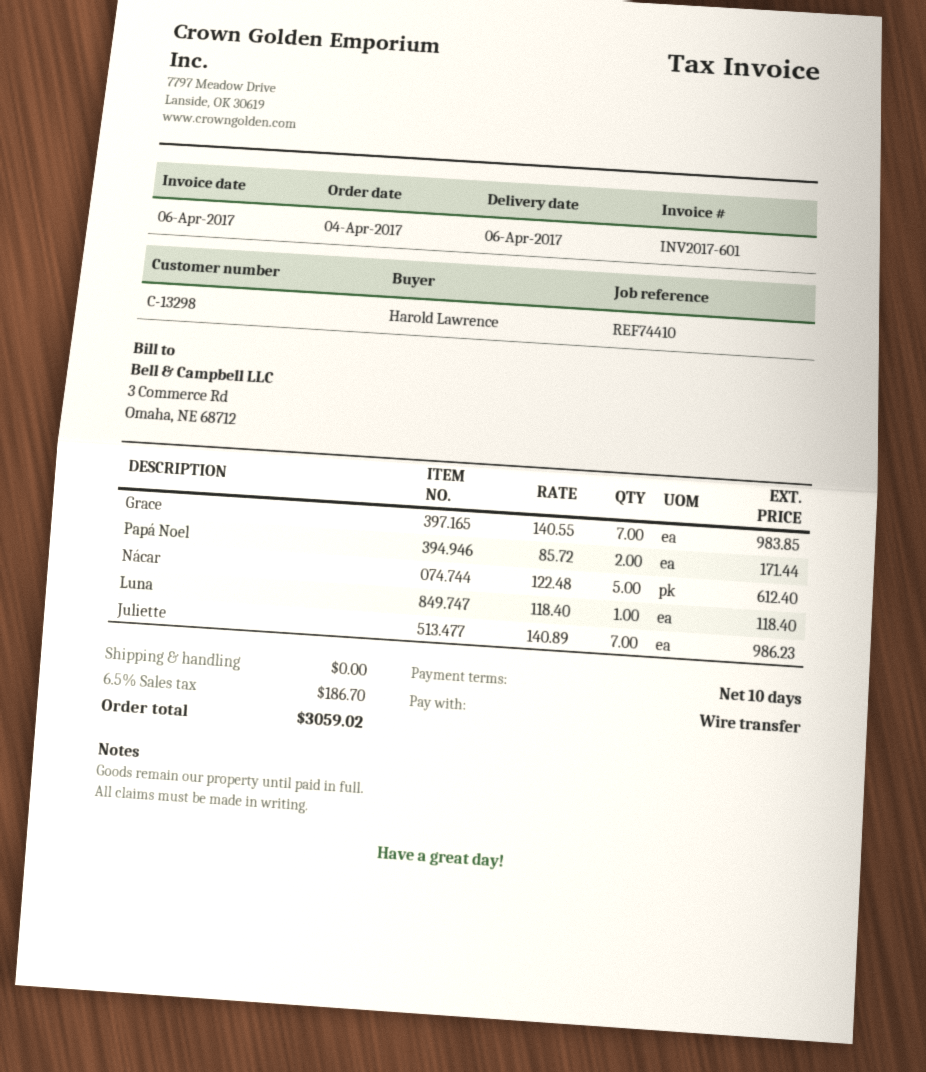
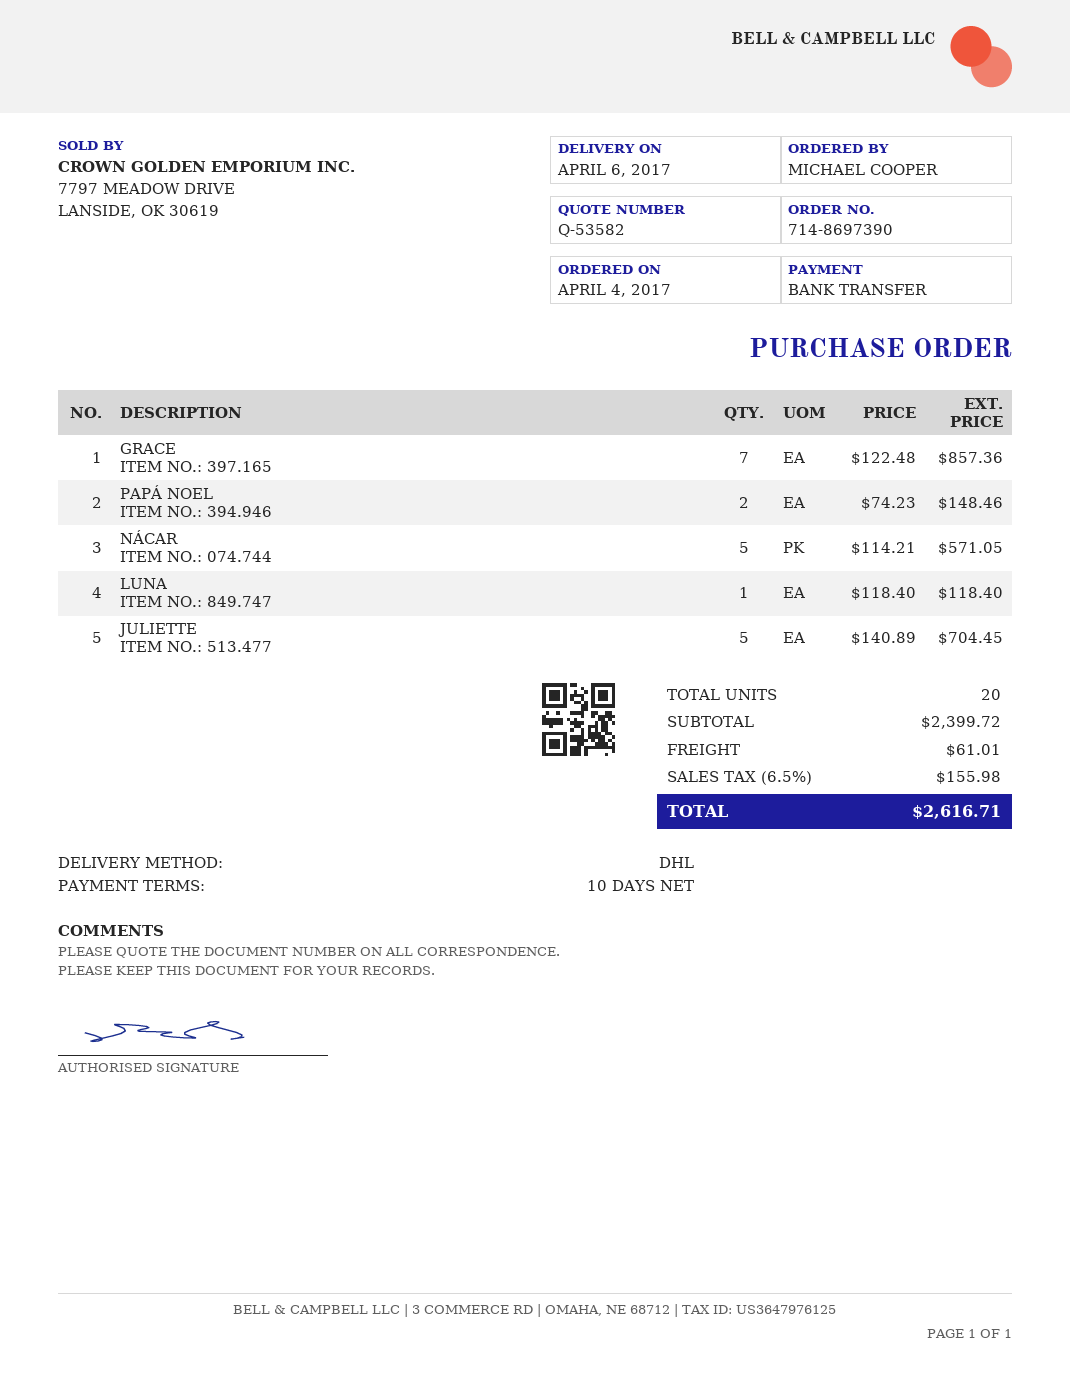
ordered by: Harold Lawrence -> MICHAEL COOPER
Grace: 7 x 140.55 = 983.85 -> 7 x 122.48 = 857.36
Papá Noel: 2 x 85.72 = 171.44 -> 2 x 74.23 = 148.46
Nácar: 5 x 122.48 = 612.40 -> 5 x 114.21 = 571.05
Juliette: 7 x 140.89 = 986.23 -> 5 x 140.89 = 704.45
shipping: 0.00 -> 61.01
tax: 6.5% = 186.70 -> 6.5% = 155.98
total: 3059.02 -> 2616.71

